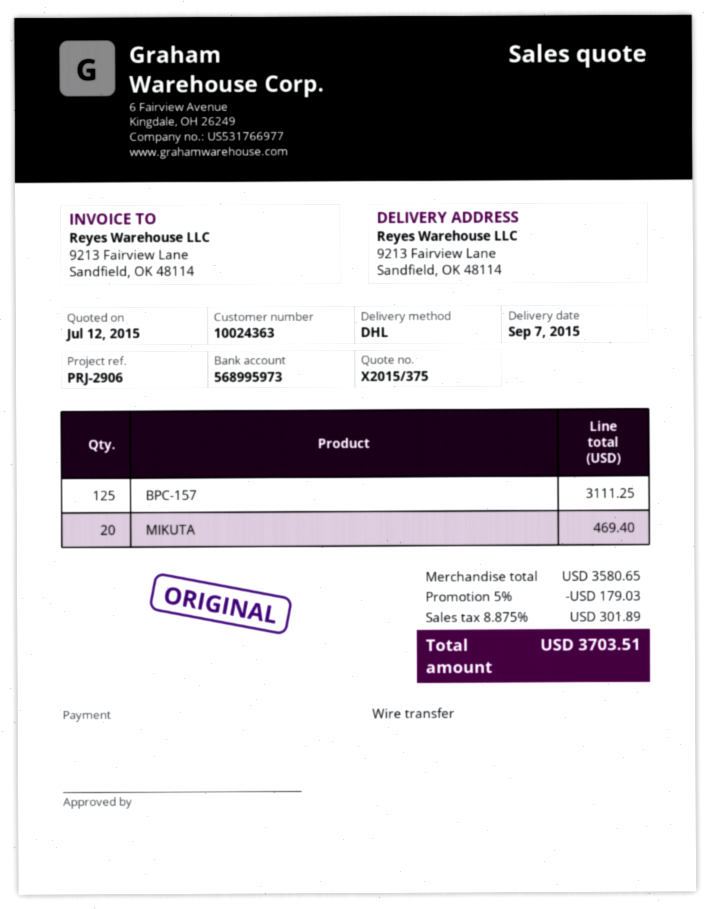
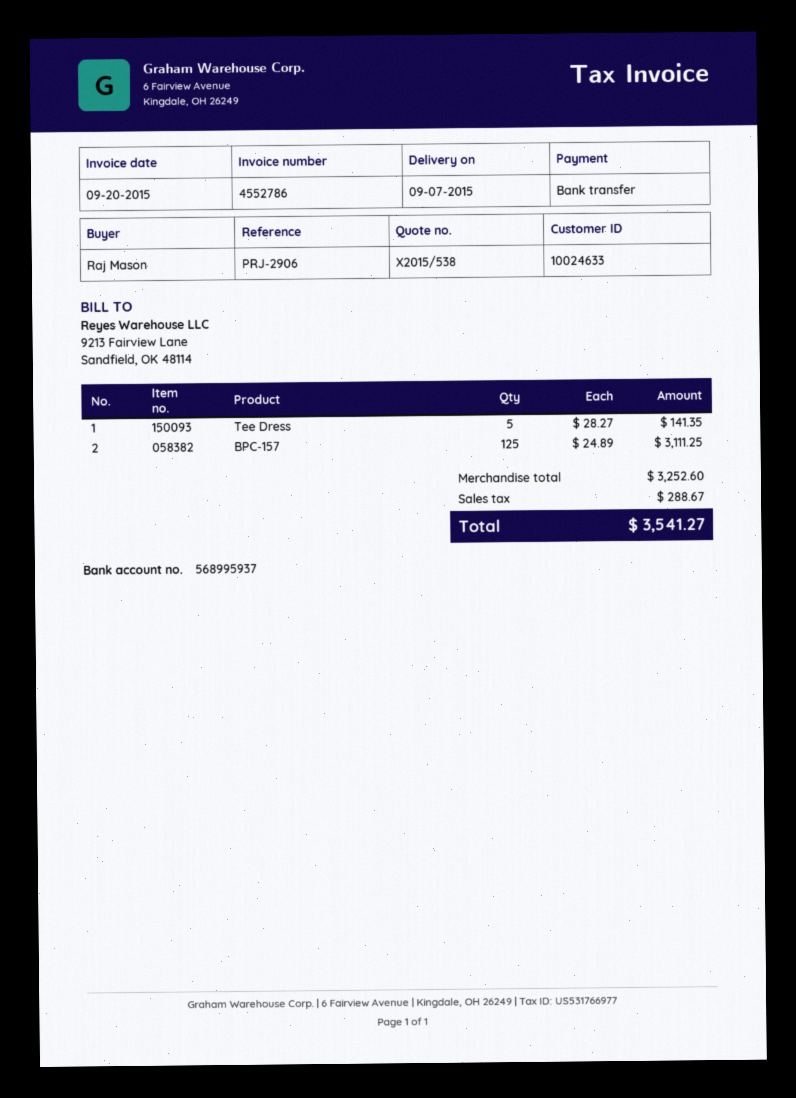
quote number: X2015/375 -> X2015/538
customer number: 10024363 -> 10024633
bank account: 568995973 -> 568995937
MIKUTA: 20 for 469.40 -> none
Tee Dress: none -> 5 for 141.35
subtotal: 3580.65 -> 3252.60
discount: 5% = 179.03 -> none
tax: 301.89 -> 288.67
total: 3703.51 -> 3541.27

